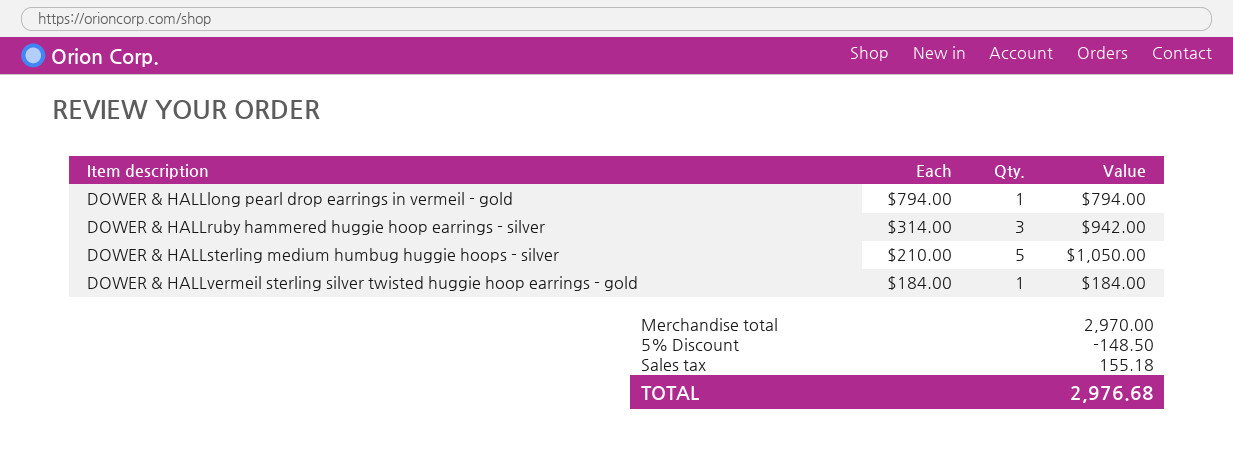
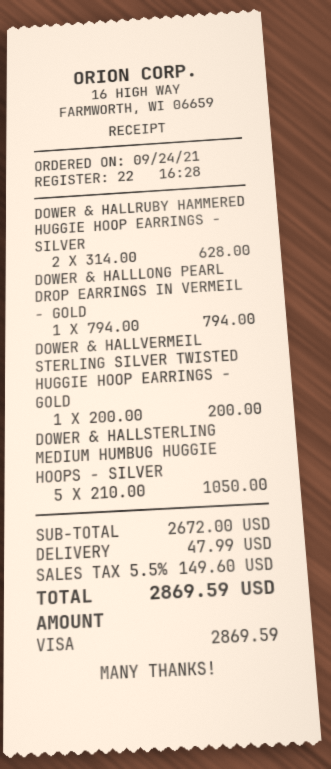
DOWER & HALLruby hammered huggie hoop earrings - silver: 3 x 314.00 = 942.00 -> 2 x 314.00 = 628.00
DOWER & HALLvermeil sterling silver twisted huggie hoop earrings - gold: 1 x 184.00 = 184.00 -> 1 x 200.00 = 200.00
subtotal: 2970.00 -> 2672.00
discount: 5% = 148.50 -> none
shipping: none -> 47.99
tax: 155.18 -> 149.60
total: 2976.68 -> 2869.59

